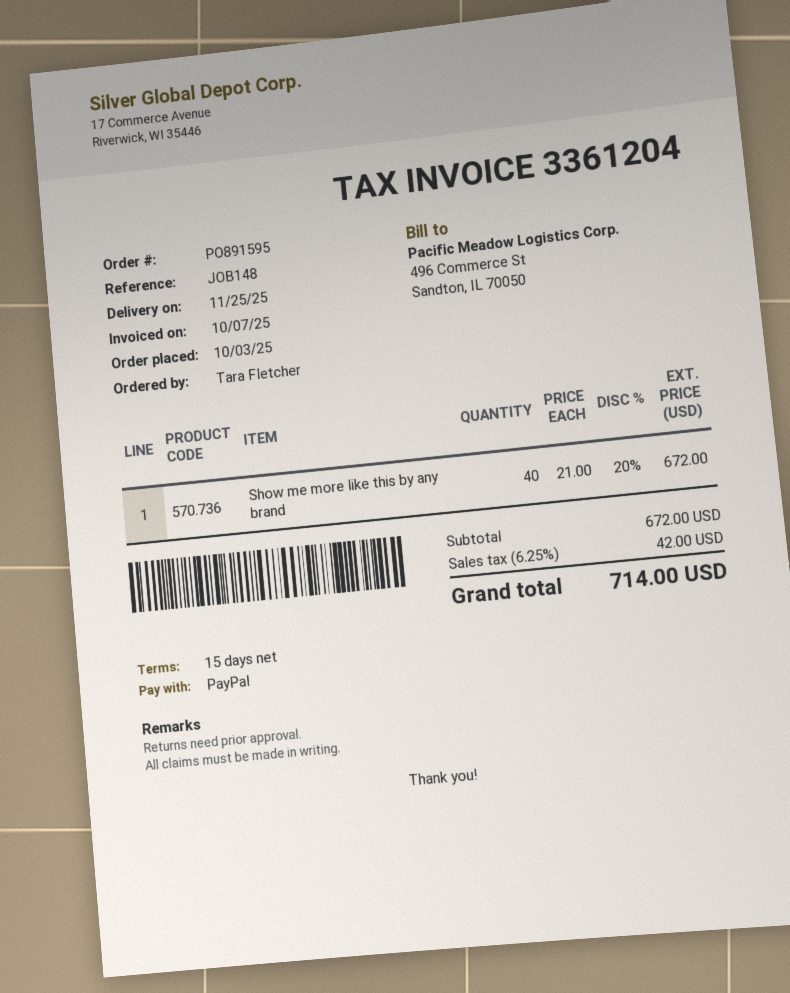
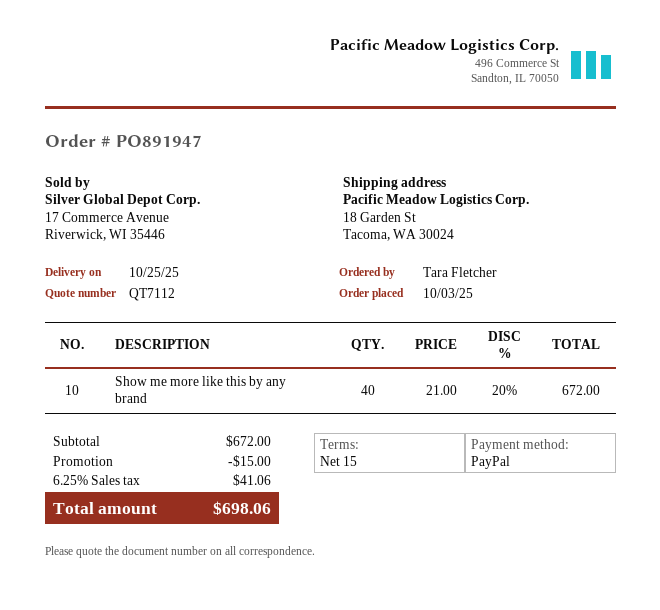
order number: PO891595 -> PO891947
delivery date: 2025-11-25 -> 2025-10-25
discount: none -> 15.00
tax: 6.25% = 42.00 -> 6.25% = 41.06
total: 714.00 -> 698.06

